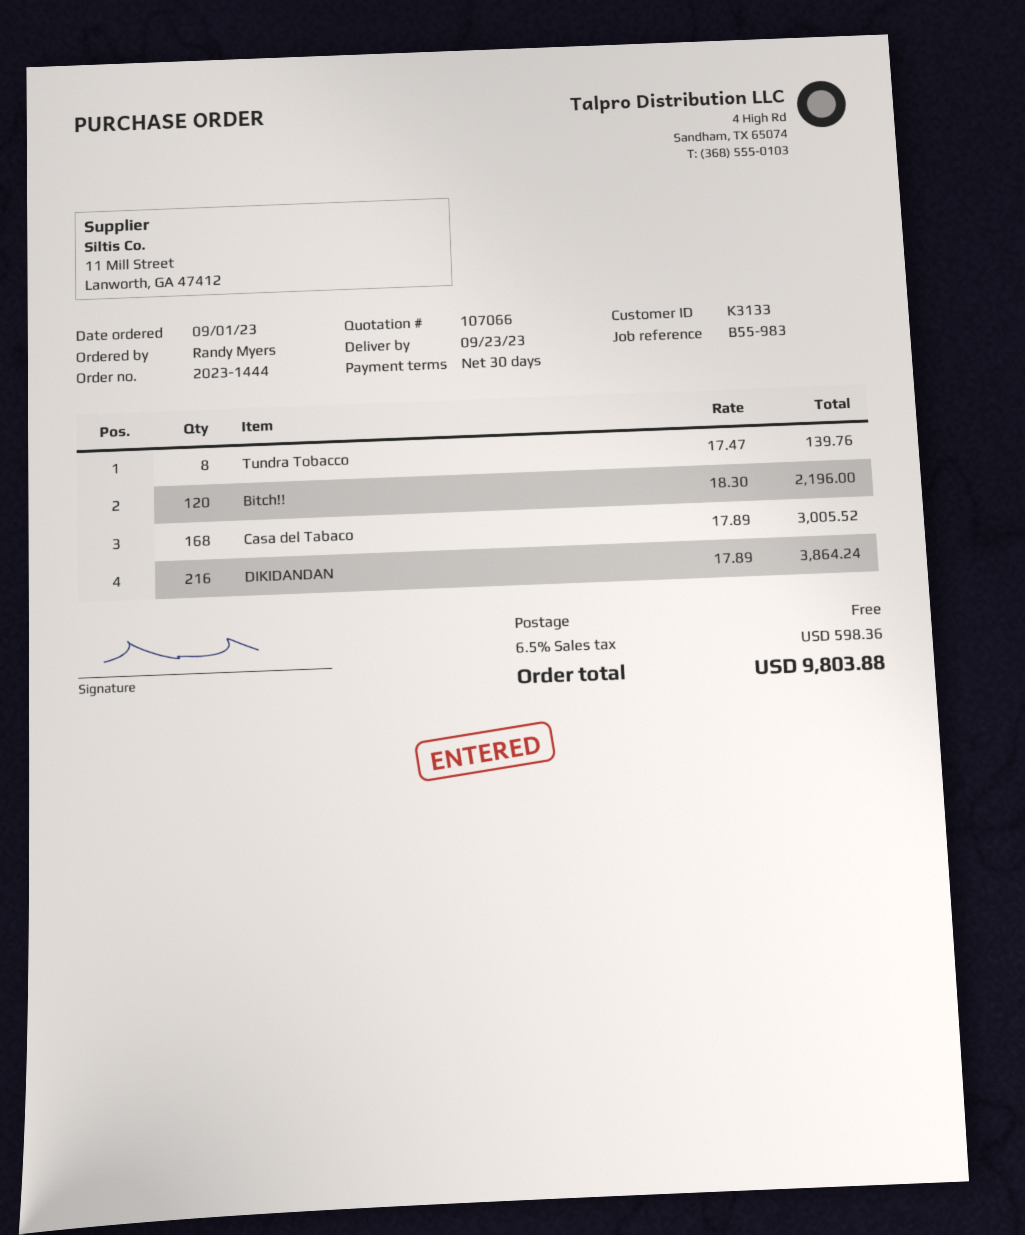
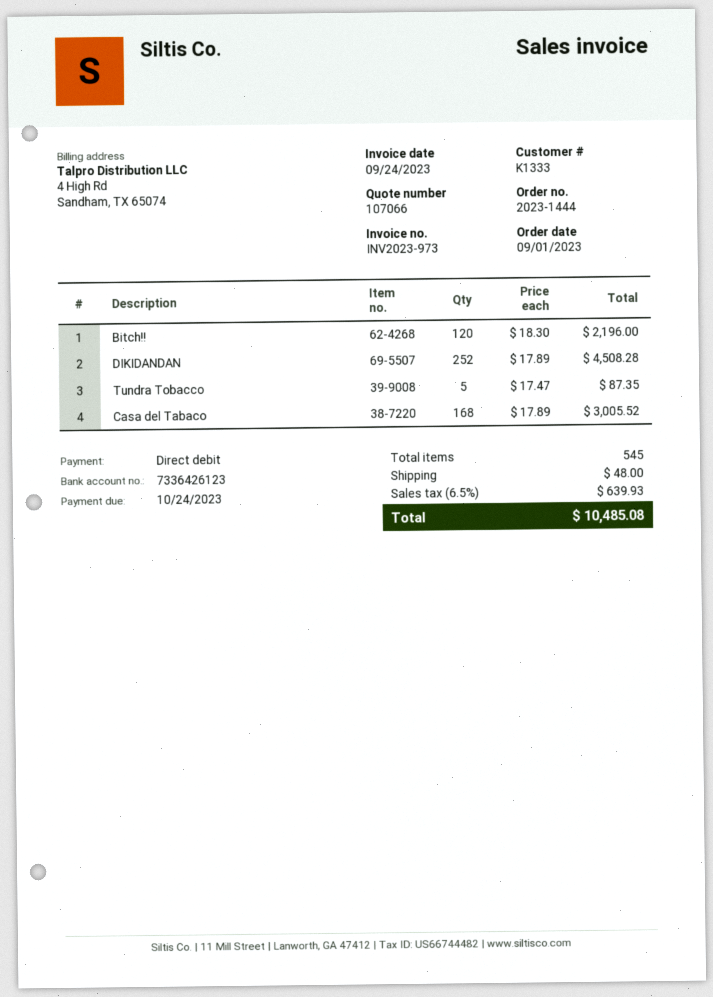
customer number: K3133 -> K1333
Tundra Tobacco: 8 x 17.47 = 139.76 -> 5 x 17.47 = 87.35
DIKIDANDAN: 216 x 17.89 = 3864.24 -> 252 x 17.89 = 4508.28
shipping: 0.00 -> 48.00
tax: 6.5% = 598.36 -> 6.5% = 639.93
total: 9803.88 -> 10485.08

